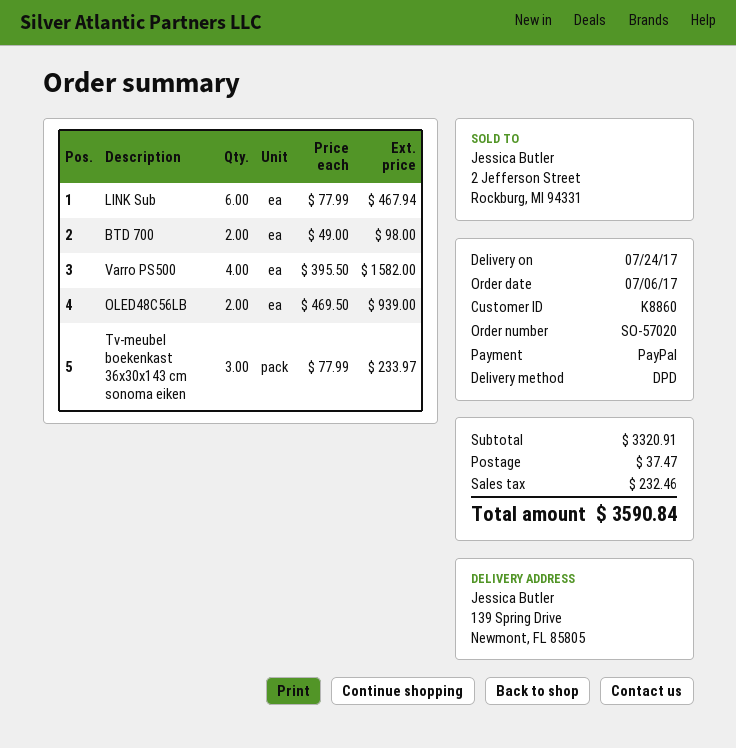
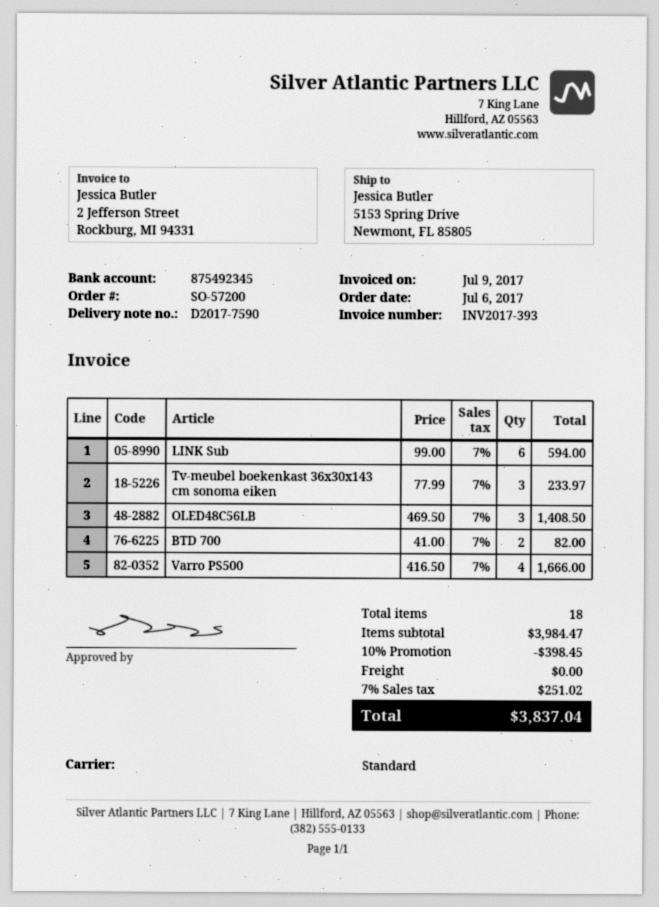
order number: SO-57020 -> SO-57200
shipping method: DPD -> standard
ship to: 139 Spring Drive, Newmont, FL 85805 -> 5153 Spring Drive, Newmont, FL 85805
LINK Sub: 6 x 77.99 = 467.94 -> 6 x 99.00 = 594.00
BTD 700: 2 x 49.00 = 98.00 -> 2 x 41.00 = 82.00
Varro PS500: 4 x 395.50 = 1582.00 -> 4 x 416.50 = 1666.00
OLED48C56LB: 2 x 469.50 = 939.00 -> 3 x 469.50 = 1408.50
subtotal: 3320.91 -> 3984.47
discount: none -> 10% = 398.45
shipping: 37.47 -> 0.00
tax: 232.46 -> 251.02
total: 3590.84 -> 3837.04

